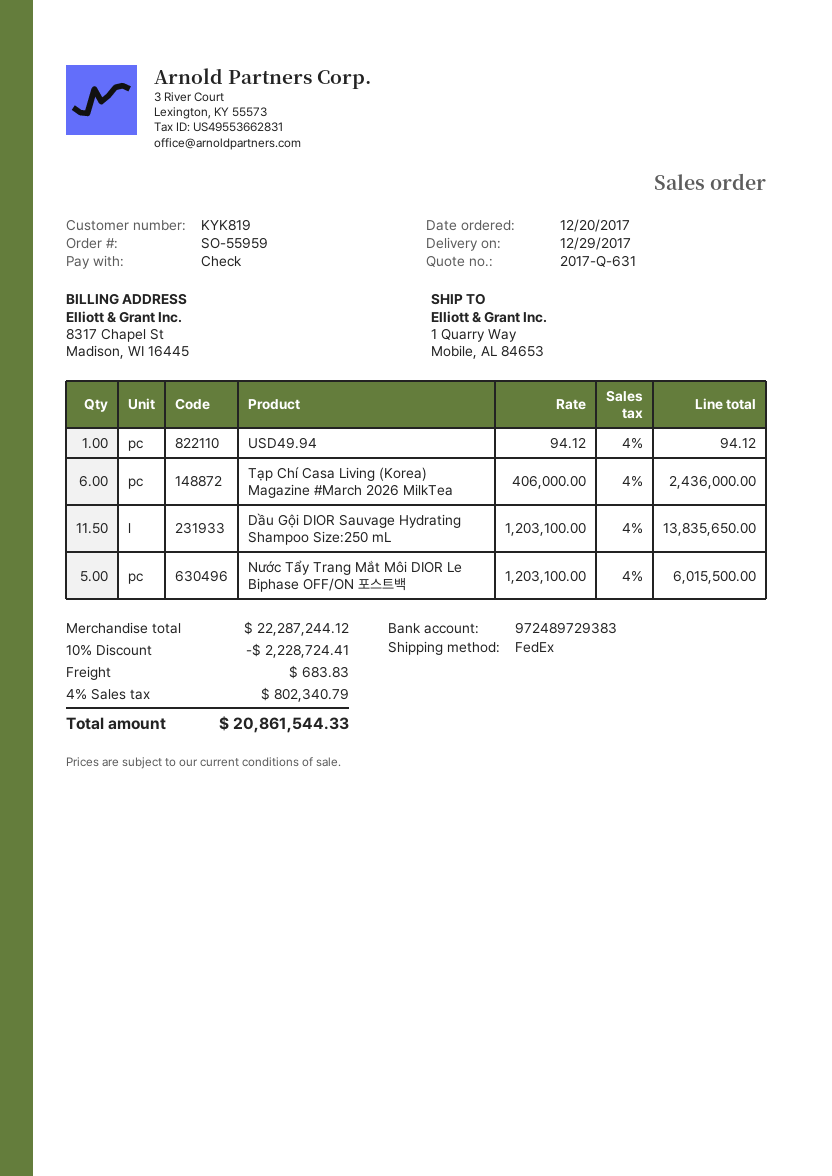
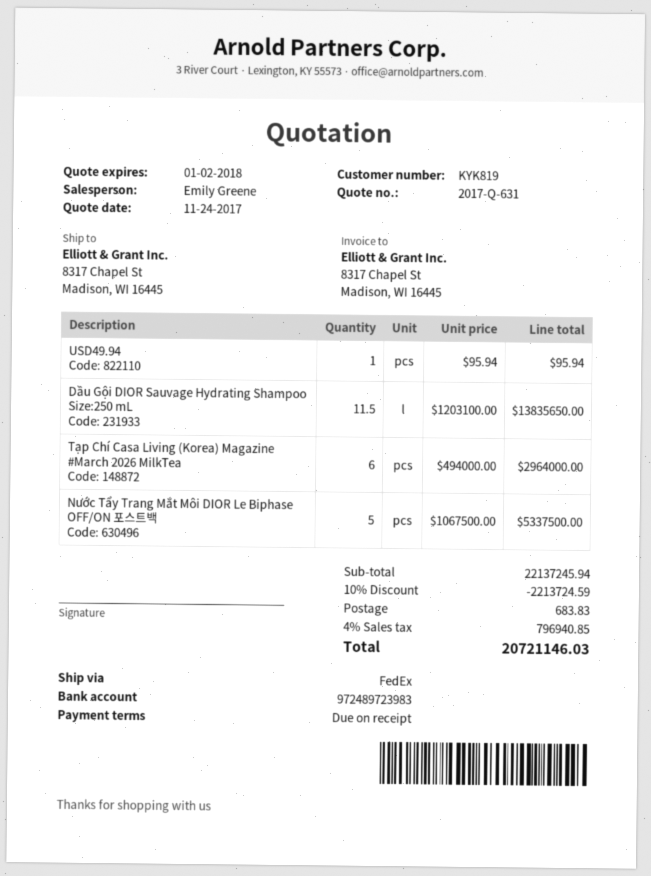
bank account: 972489729383 -> 972489723983
ship to: 1 Quarry Way, Mobile, AL 84653 -> 8317 Chapel St, Madison, WI 16445
USD49.94: 1 x 94.12 = 94.12 -> 1 x 95.94 = 95.94
Tạp Chí Casa Living (Korea) Magazine #March 2026 MilkTea: 6 x 406000.00 = 2436000.00 -> 6 x 494000.00 = 2964000.00
Nước Tẩy Trang Mắt Môi DIOR Le Biphase OFF/ON 포스트백: 5 x 1203100.00 = 6015500.00 -> 5 x 1067500.00 = 5337500.00
subtotal: 22287244.12 -> 22137245.94
discount: 10% = 2228724.41 -> 10% = 2213724.59
tax: 4% = 802340.79 -> 4% = 796940.85
total: 20861544.33 -> 20721146.03

